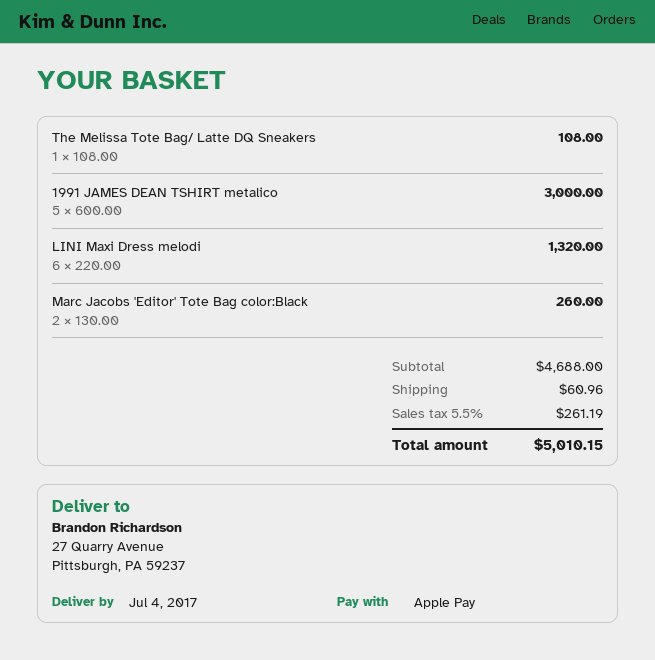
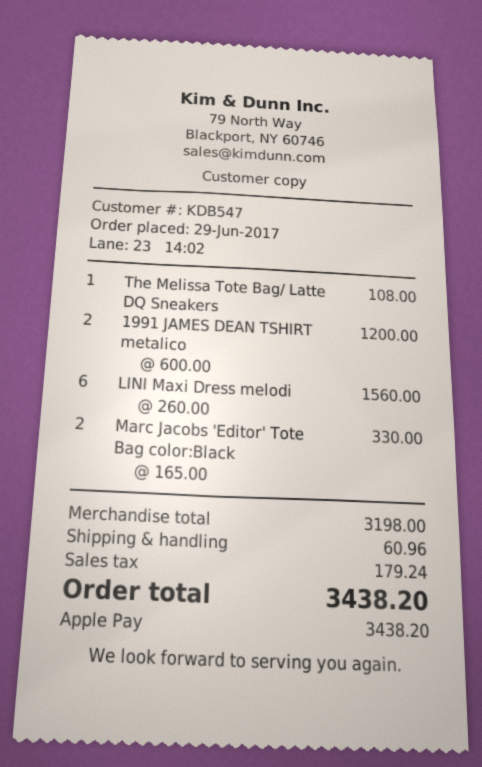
1991 JAMES DEAN TSHIRT metalico: 5 x 600.00 = 3000.00 -> 2 x 600.00 = 1200.00
LINI Maxi Dress melodi: 6 x 220.00 = 1320.00 -> 6 x 260.00 = 1560.00
Marc Jacobs 'Editor' Tote Bag color:Black: 2 x 130.00 = 260.00 -> 2 x 165.00 = 330.00
subtotal: 4688.00 -> 3198.00
tax: 261.19 -> 179.24
total: 5010.15 -> 3438.20

